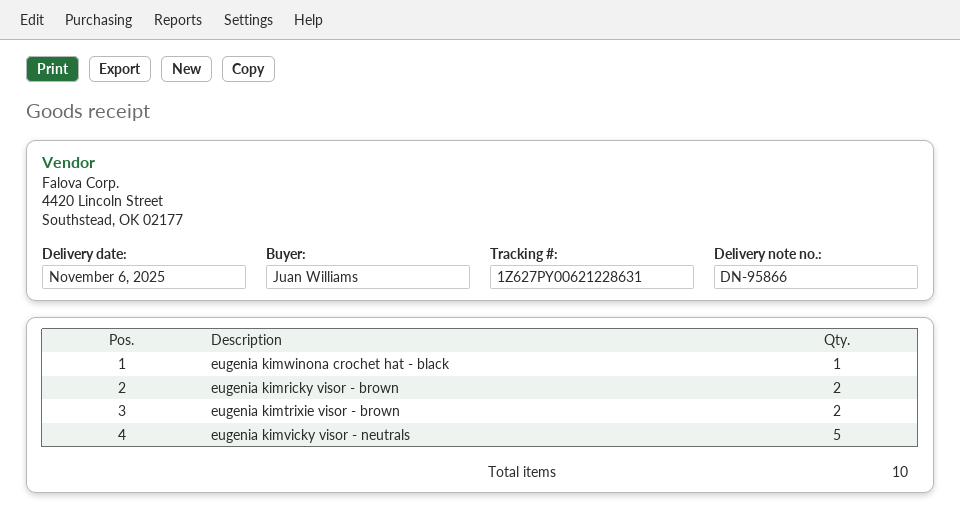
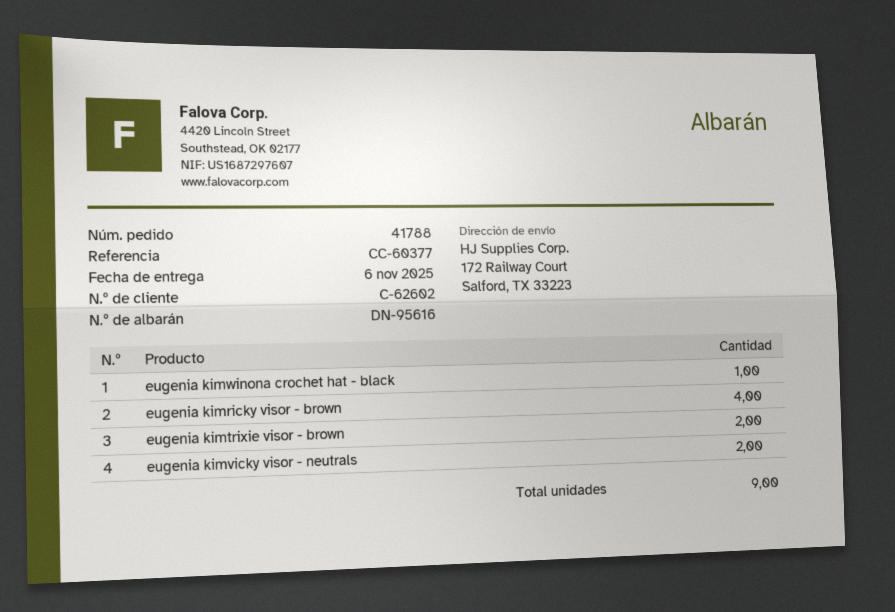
delivery note number: DN-95866 -> DN-95616
eugenia kimricky visor - brown: 2 -> 4
eugenia kimvicky visor - neutrals: 5 -> 2
total quantity: 10 -> 9

